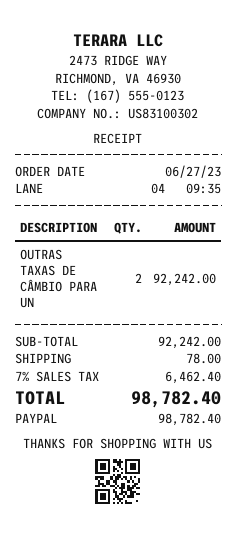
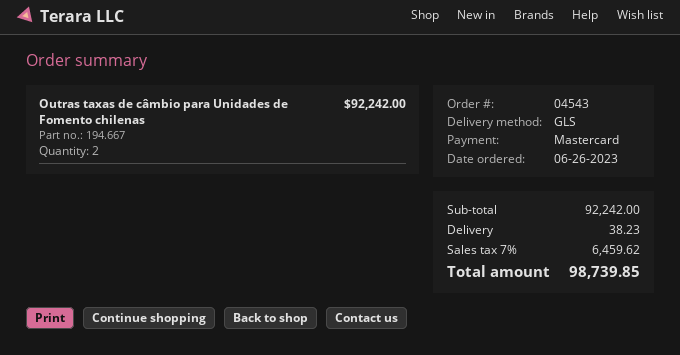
order date: 2023-06-27 -> 2023-06-26
payment method: PayPal -> Mastercard
shipping: 78.00 -> 38.23
tax: 7% = 6462.40 -> 7% = 6459.62
total: 98782.40 -> 98739.85

